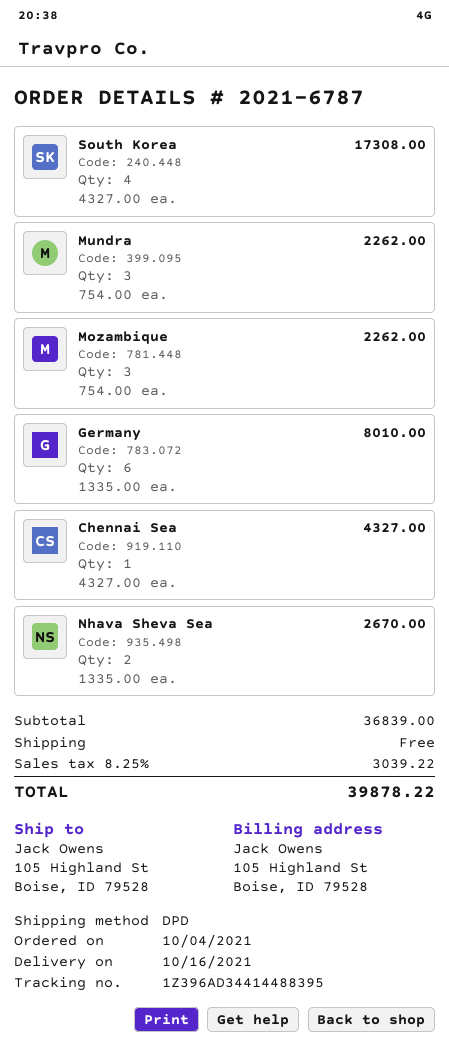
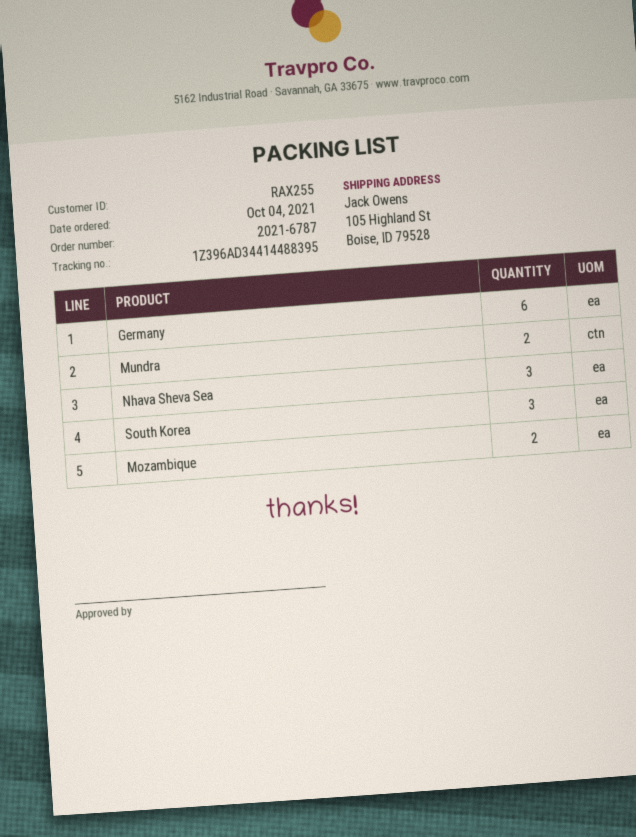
South Korea: 4 -> 3
Mundra: 3 -> 2
Mozambique: 3 -> 2
Chennai Sea: 1 -> none
Nhava Sheva Sea: 2 -> 3

